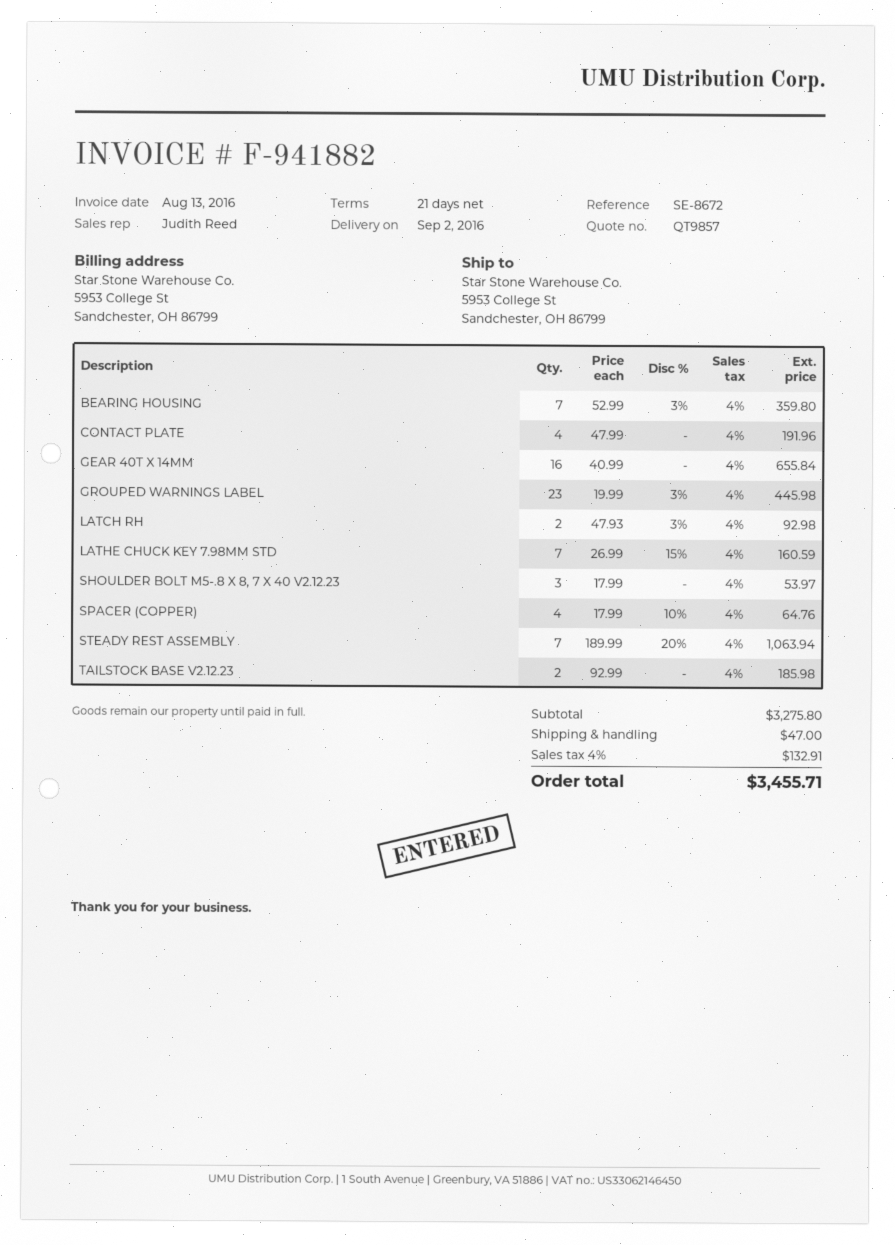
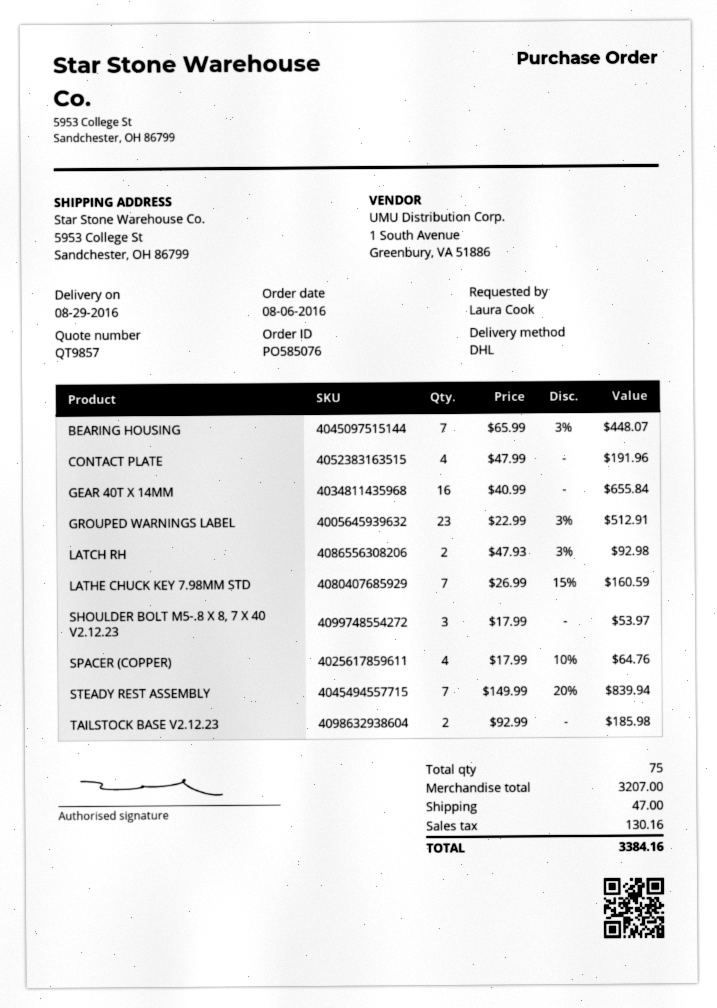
delivery date: 2016-09-02 -> 2016-08-29
BEARING HOUSING: 7 x 52.99 - 3% = 359.80 -> 7 x 65.99 - 3% = 448.07
GROUPED WARNINGS LABEL: 23 x 19.99 - 3% = 445.98 -> 23 x 22.99 - 3% = 512.91
STEADY REST ASSEMBLY: 7 x 189.99 - 20% = 1063.94 -> 7 x 149.99 - 20% = 839.94
subtotal: 3275.80 -> 3207.00
tax: 132.91 -> 130.16
total: 3455.71 -> 3384.16

